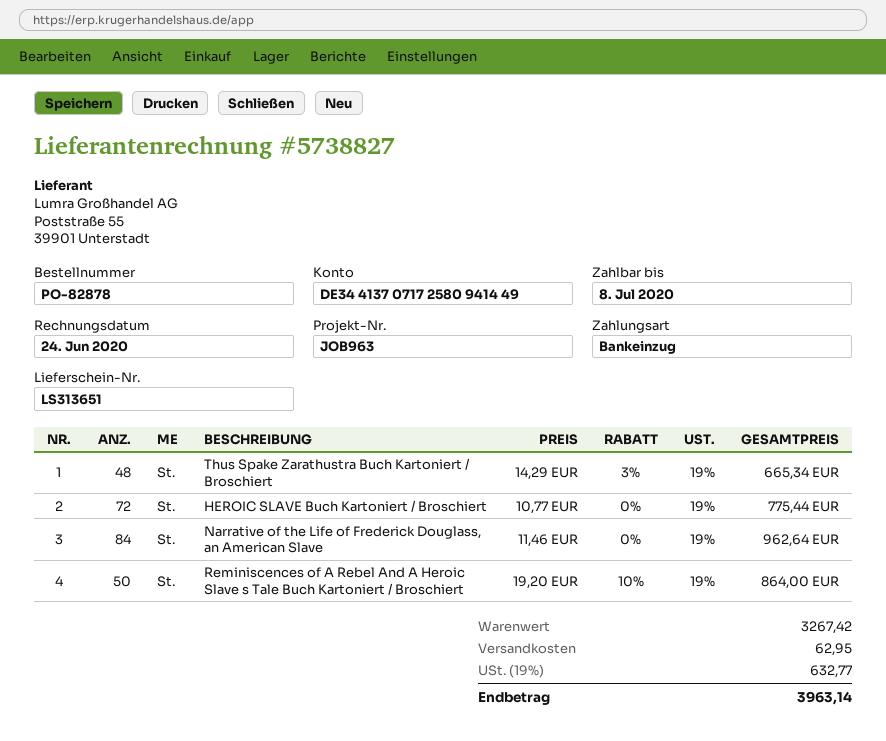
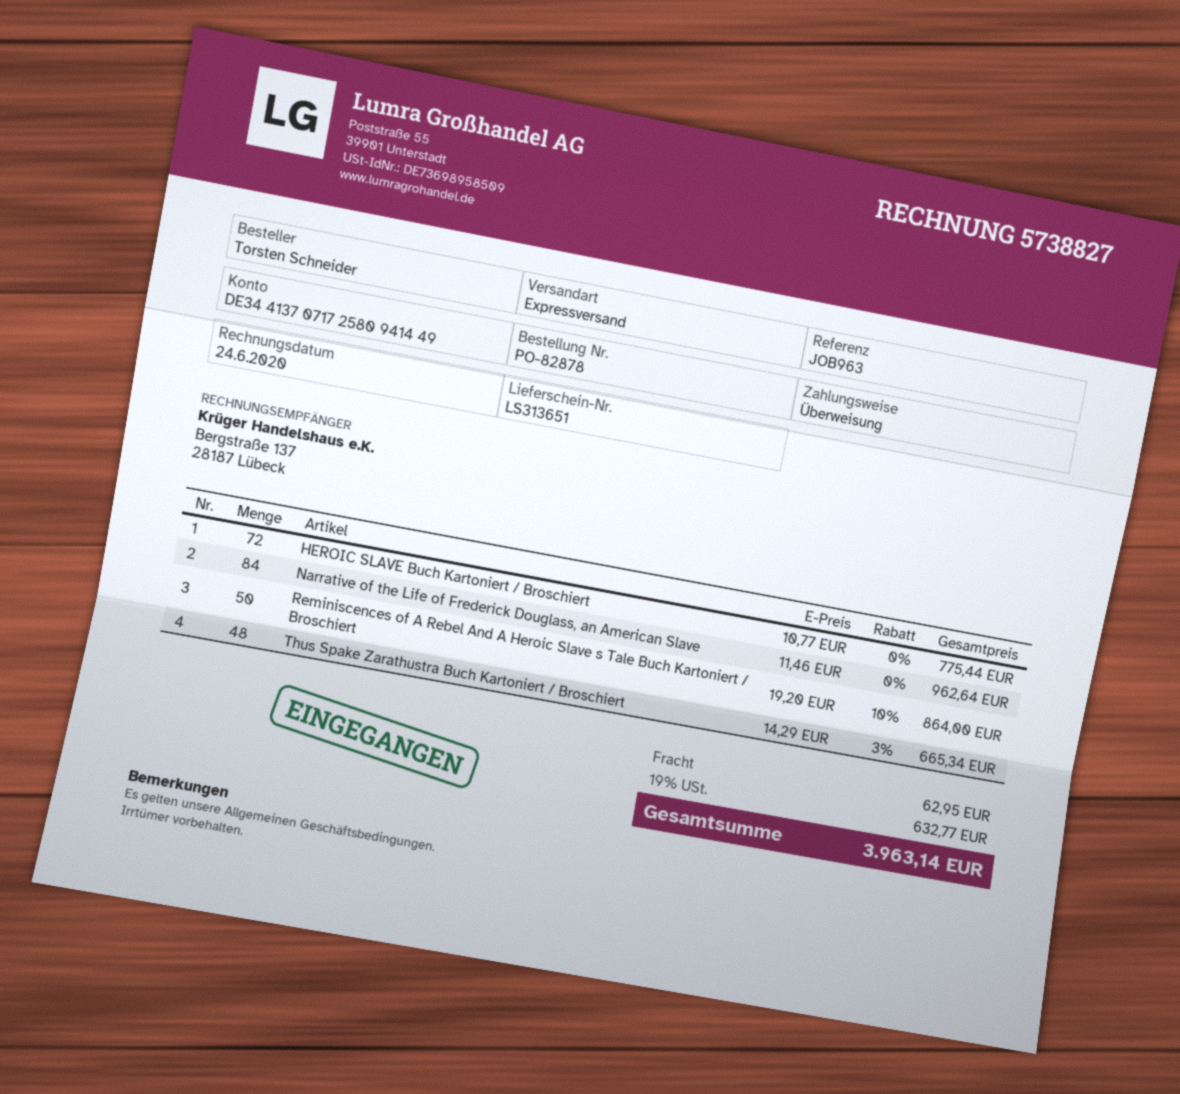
payment method: direct debit -> bank transfer

